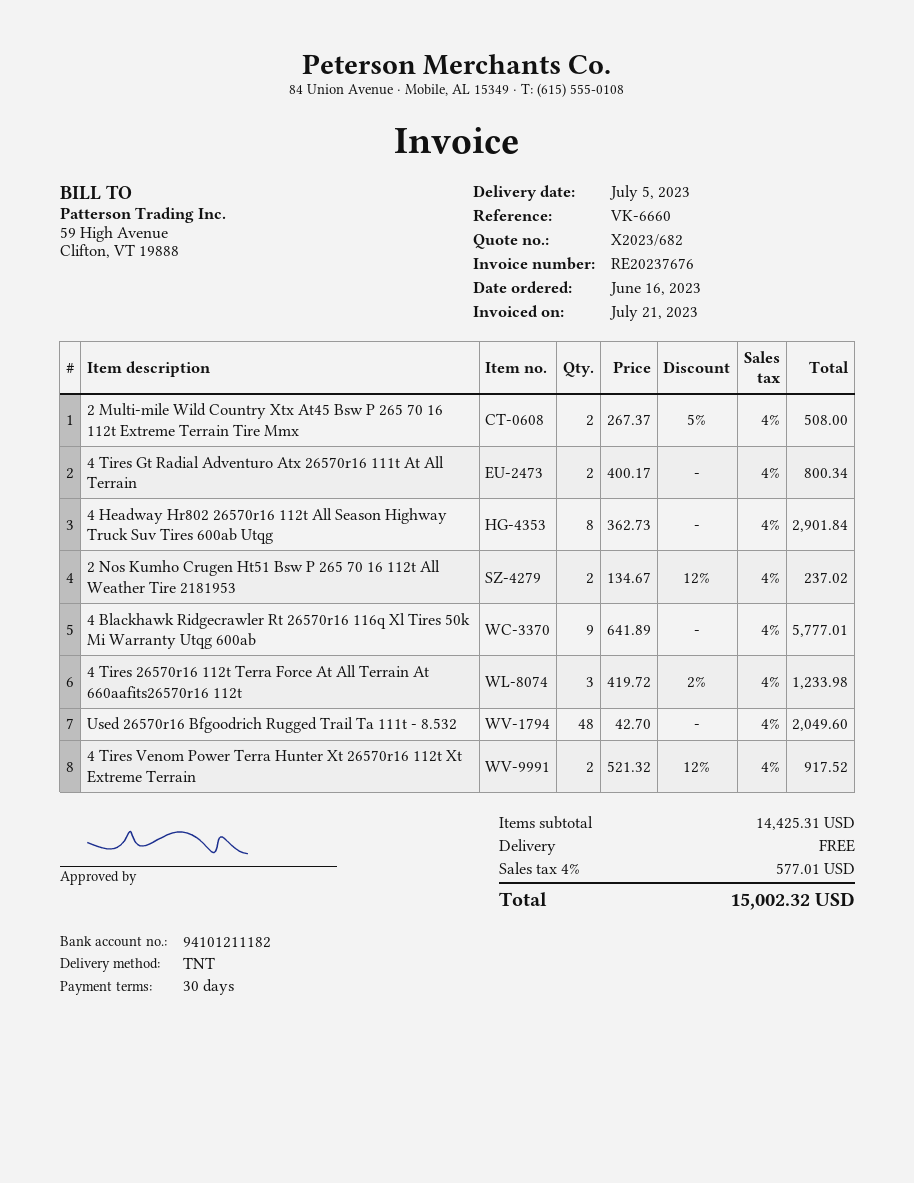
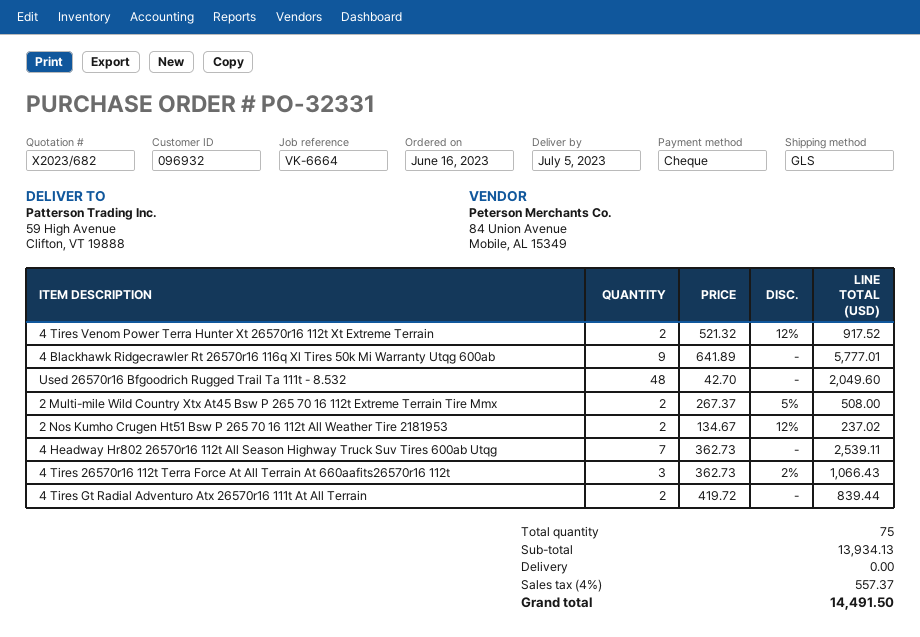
reference: VK-6660 -> VK-6664
shipping method: TNT -> GLS
4 Tires Gt Radial Adventuro Atx 26570r16 111t At All Terrain: 2 x 400.17 = 800.34 -> 2 x 419.72 = 839.44
4 Headway Hr802 26570r16 112t All Season Highway Truck Suv Tires 600ab Utqg: 8 x 362.73 = 2901.84 -> 7 x 362.73 = 2539.11
4 Tires 26570r16 112t Terra Force At All Terrain At 660aafits26570r16 112t: 3 x 419.72 - 2% = 1233.98 -> 3 x 362.73 - 2% = 1066.43
subtotal: 14425.31 -> 13934.13
tax: 4% = 577.01 -> 4% = 557.37
total: 15002.32 -> 14491.50

